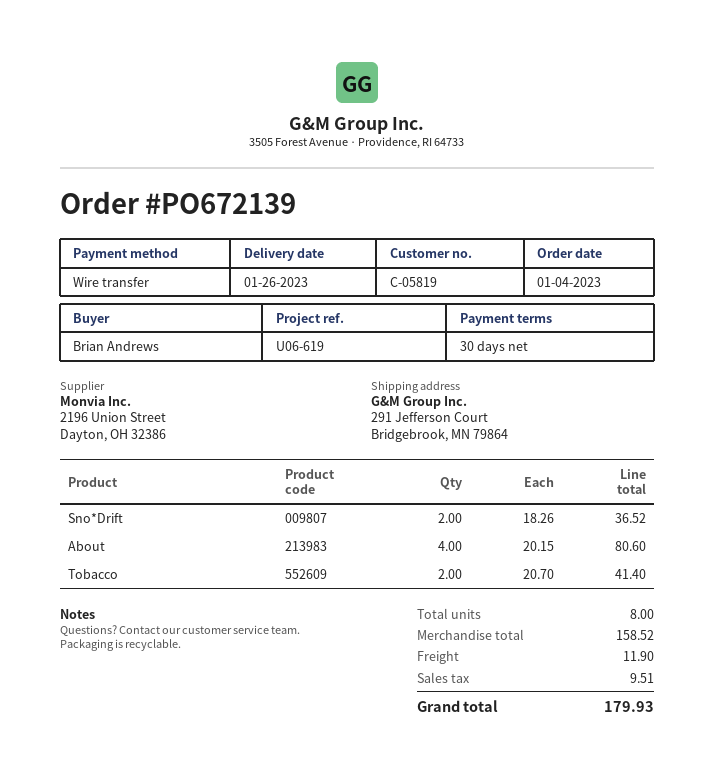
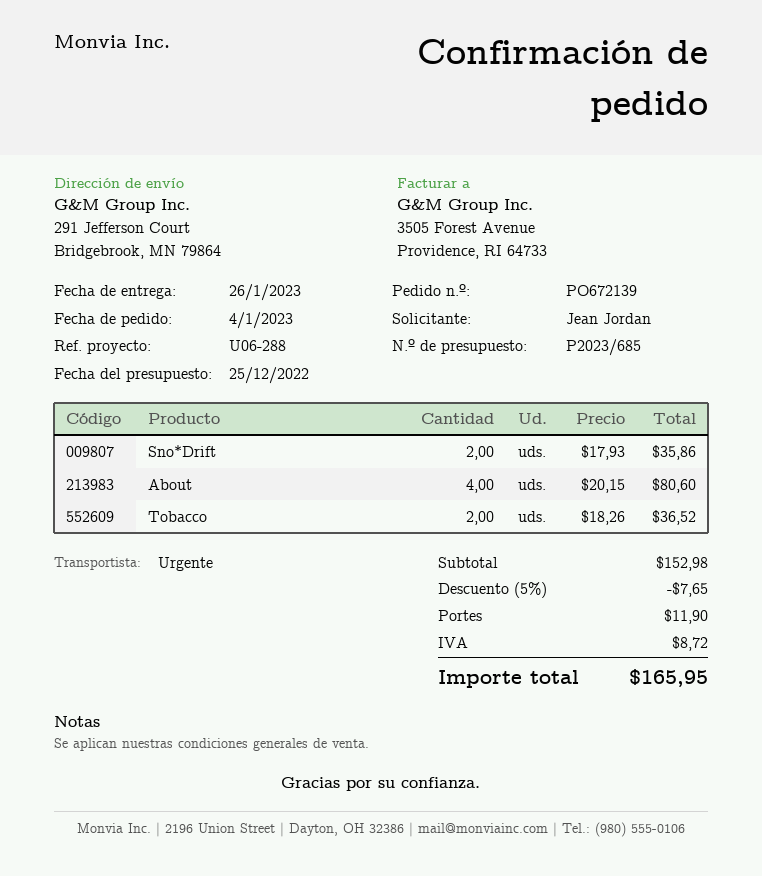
reference: U06-619 -> U06-288
ordered by: Brian Andrews -> Jean Jordan
Sno*Drift: 2 x 18.26 = 36.52 -> 2 x 17.93 = 35.86
Tobacco: 2 x 20.70 = 41.40 -> 2 x 18.26 = 36.52
subtotal: 158.52 -> 152.98
discount: none -> 5% = 7.65
tax: 9.51 -> 8.72
total: 179.93 -> 165.95

